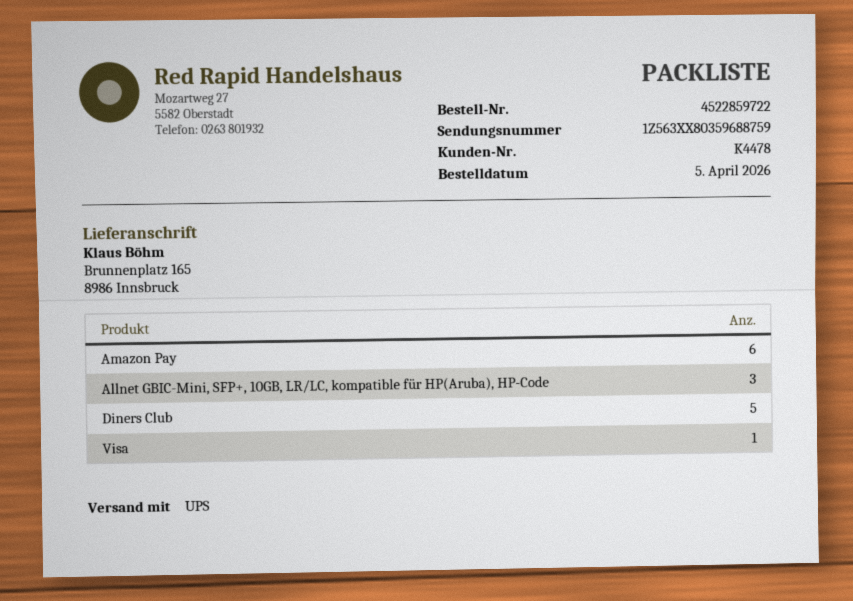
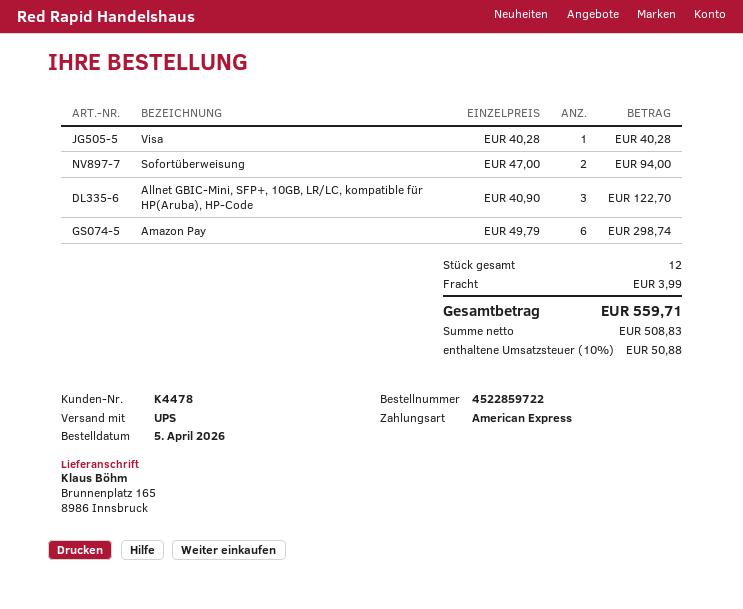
Diners Club: 5 -> none
Sofortüberweisung: none -> 2

